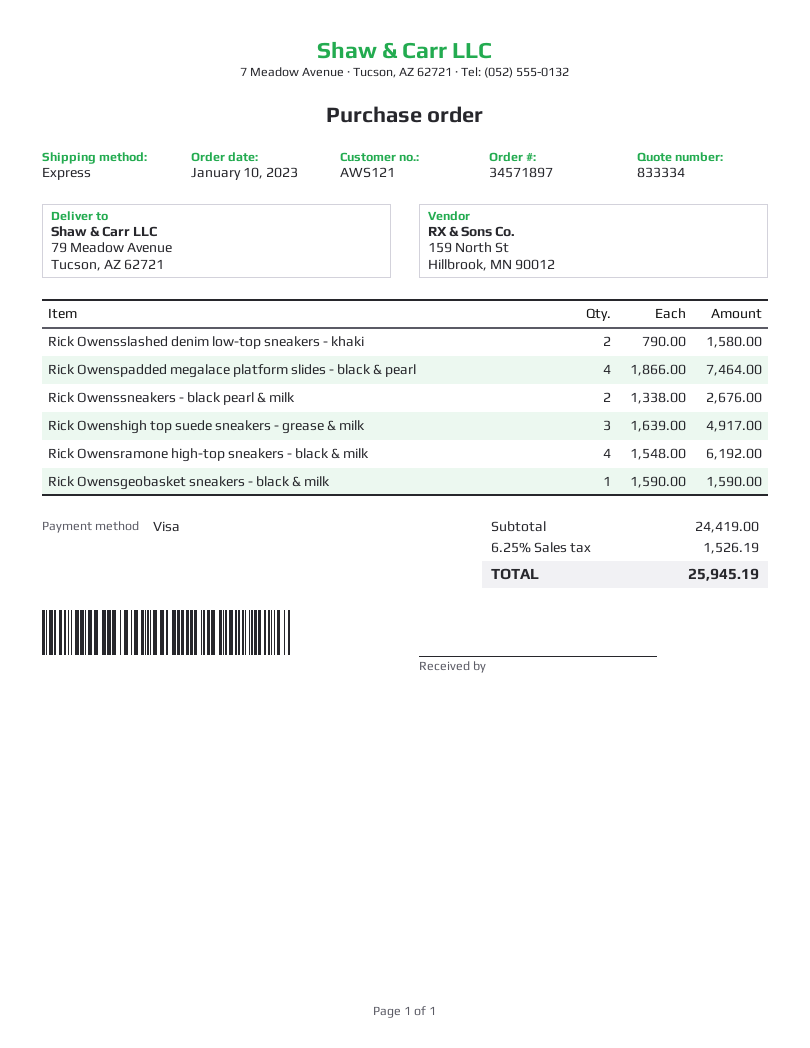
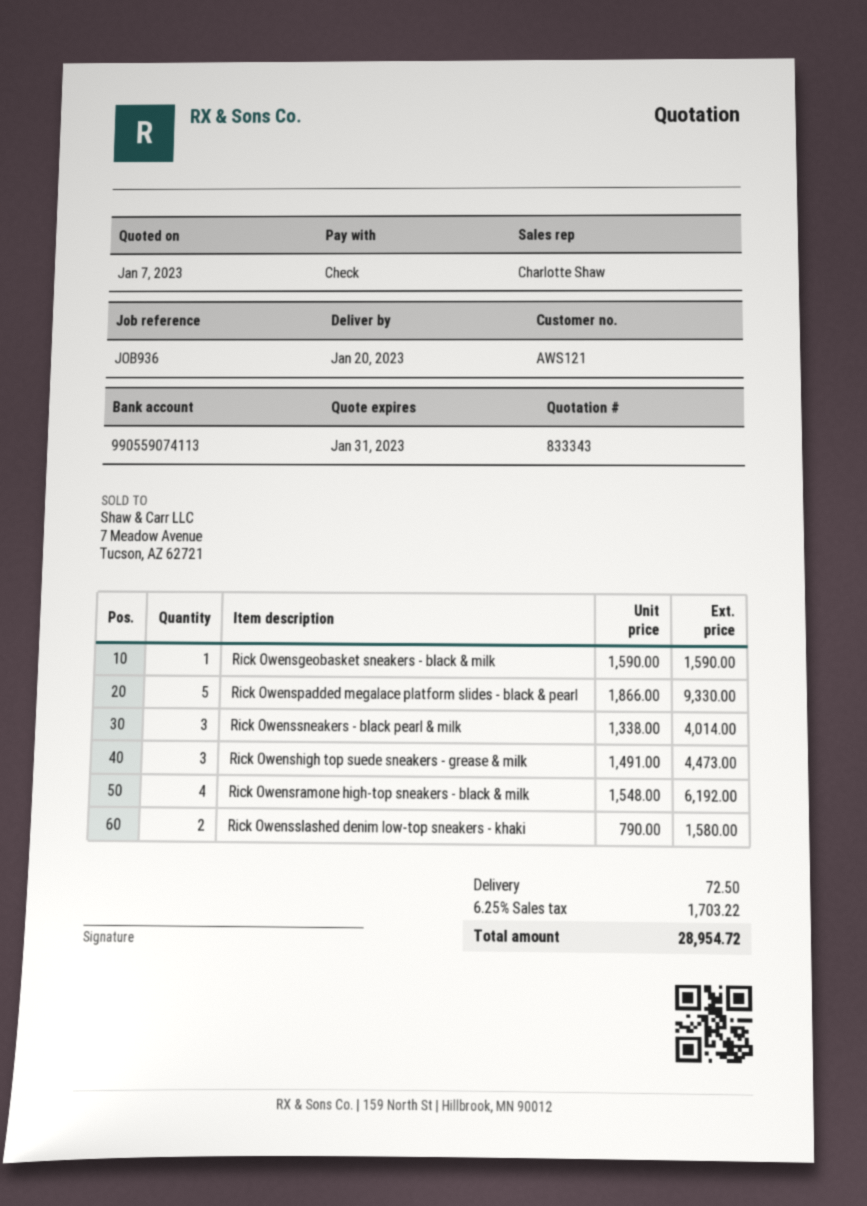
quote number: 833334 -> 833343
payment method: Visa -> cheque
Rick Owenspadded megalace platform slides - black & pearl: 4 x 1866.00 = 7464.00 -> 5 x 1866.00 = 9330.00
Rick Owenssneakers - black pearl & milk: 2 x 1338.00 = 2676.00 -> 3 x 1338.00 = 4014.00
Rick Owenshigh top suede sneakers - grease & milk: 3 x 1639.00 = 4917.00 -> 3 x 1491.00 = 4473.00
shipping: none -> 72.50
tax: 6.25% = 1526.19 -> 6.25% = 1703.22
total: 25945.19 -> 28954.72

